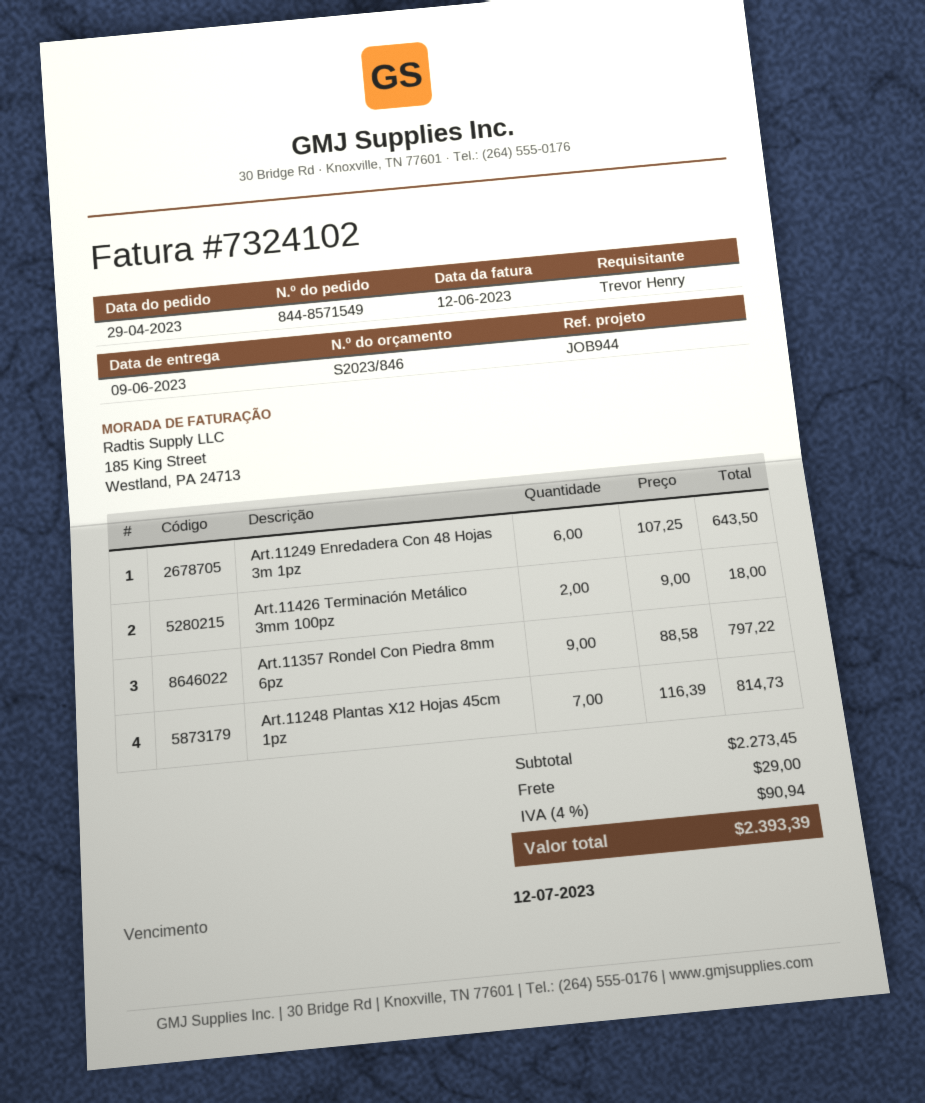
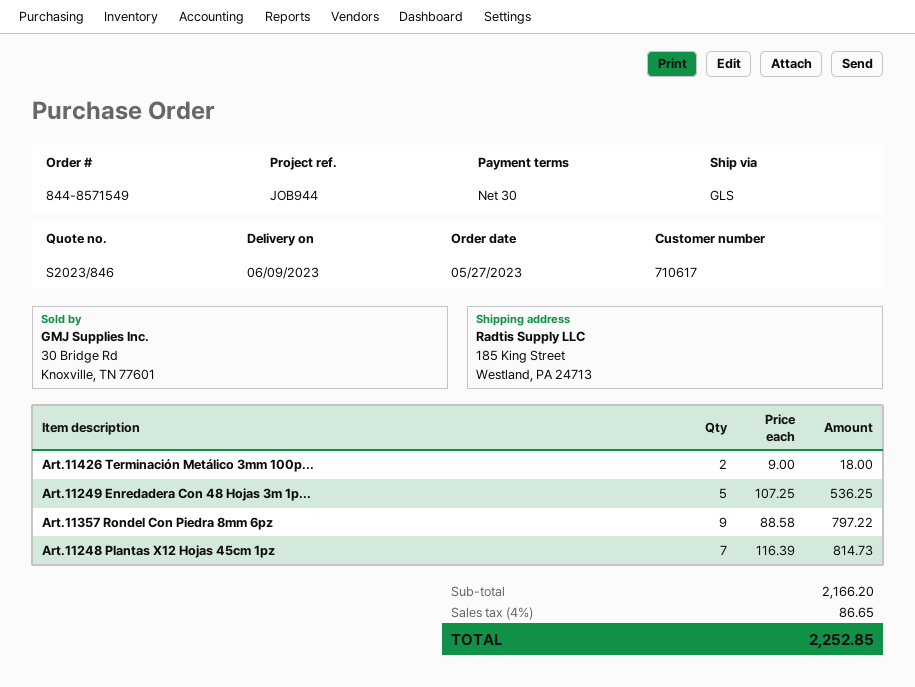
order date: 2023-04-29 -> 2023-05-27
Art.11249 Enredadera Con 48 Hojas 3m 1pz: 6 x 107.25 = 643.50 -> 5 x 107.25 = 536.25
subtotal: 2273.45 -> 2166.20
shipping: 29.00 -> none
tax: 4% = 90.94 -> 4% = 86.65
total: 2393.39 -> 2252.85

